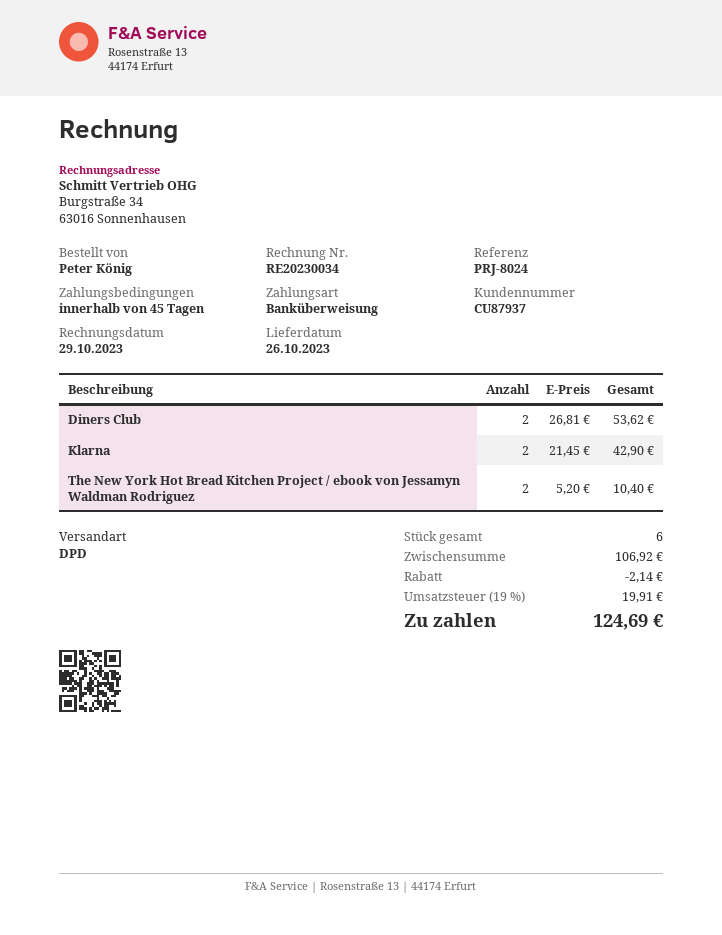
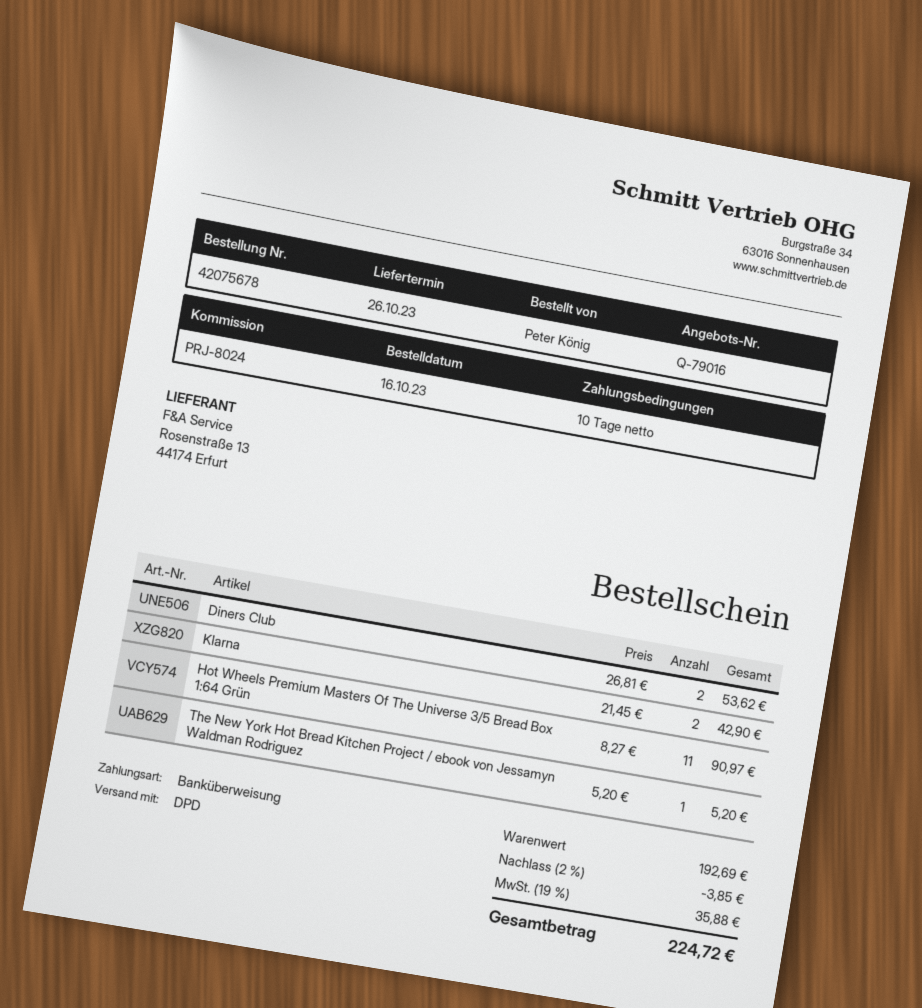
payment terms: 45 days -> 10 days
The New York Hot Bread Kitchen Project / ebook von Jessamyn Waldman Rodriguez: 2 x 5.20 = 10.40 -> 1 x 5.20 = 5.20
Hot Wheels Premium Masters Of The Universe 3/5 Bread Box 1:64 Grün: none -> 11 x 8.27 = 90.97
subtotal: 106.92 -> 192.69
discount: 2.14 -> 3.85
tax: 19% = 19.91 -> 19% = 35.88
total: 124.69 -> 224.72

